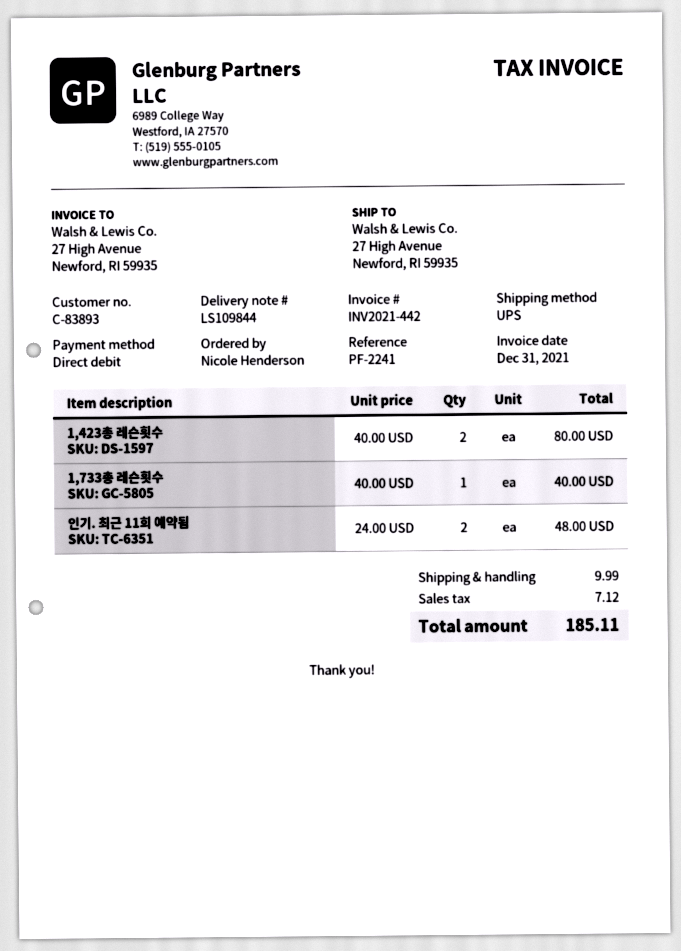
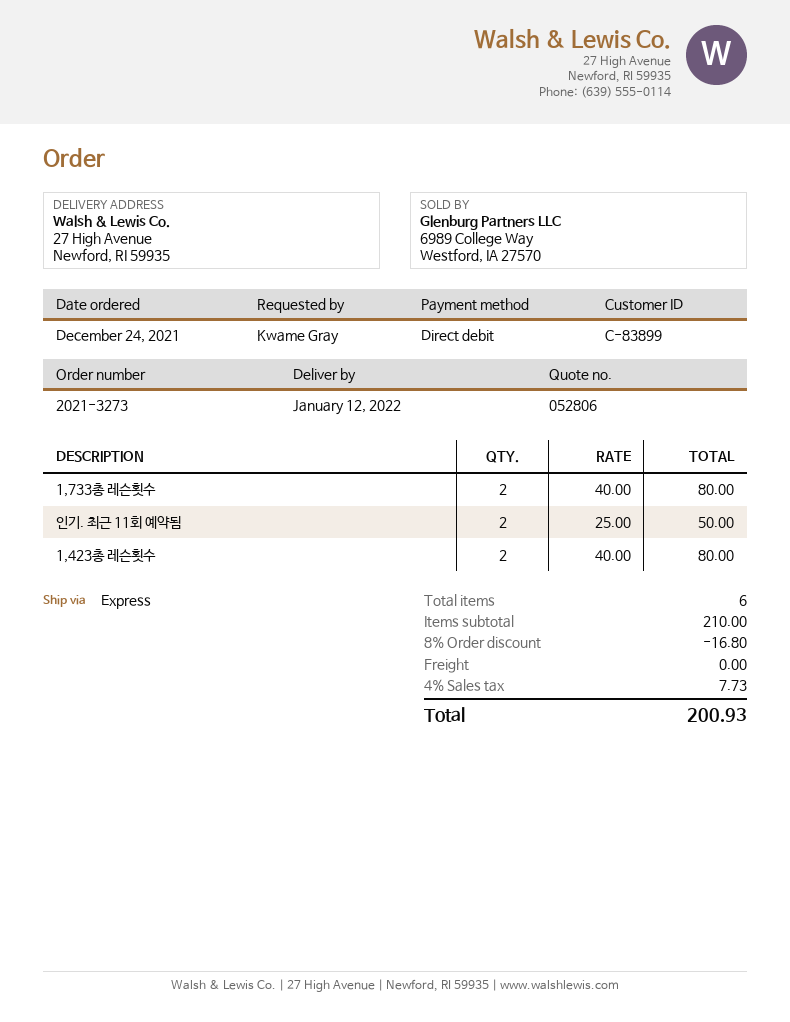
customer number: C-83893 -> C-83899
ordered by: Nicole Henderson -> Kwame Gray
shipping method: UPS -> express
1,733총 레슨횟수: 1 x 40.00 = 40.00 -> 2 x 40.00 = 80.00
인기. 최근 11회 예약됨: 2 x 24.00 = 48.00 -> 2 x 25.00 = 50.00
discount: none -> 8% = 16.80
shipping: 9.99 -> 0.00
tax: 7.12 -> 7.73
total: 185.11 -> 200.93

